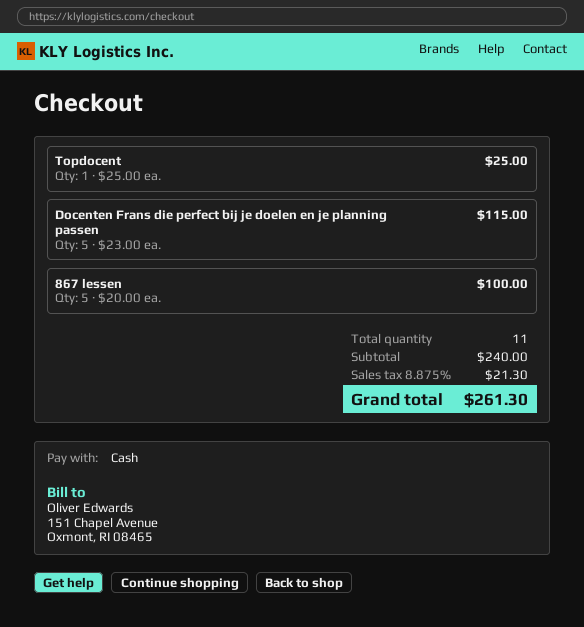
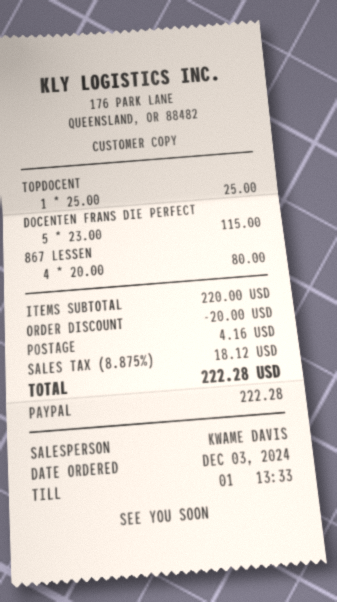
payment method: cash -> PayPal
867 lessen: 5 x 20.00 = 100.00 -> 4 x 20.00 = 80.00
subtotal: 240.00 -> 220.00
discount: none -> 20.00
shipping: none -> 4.16
tax: 8.875% = 21.30 -> 8.875% = 18.12
total: 261.30 -> 222.28

